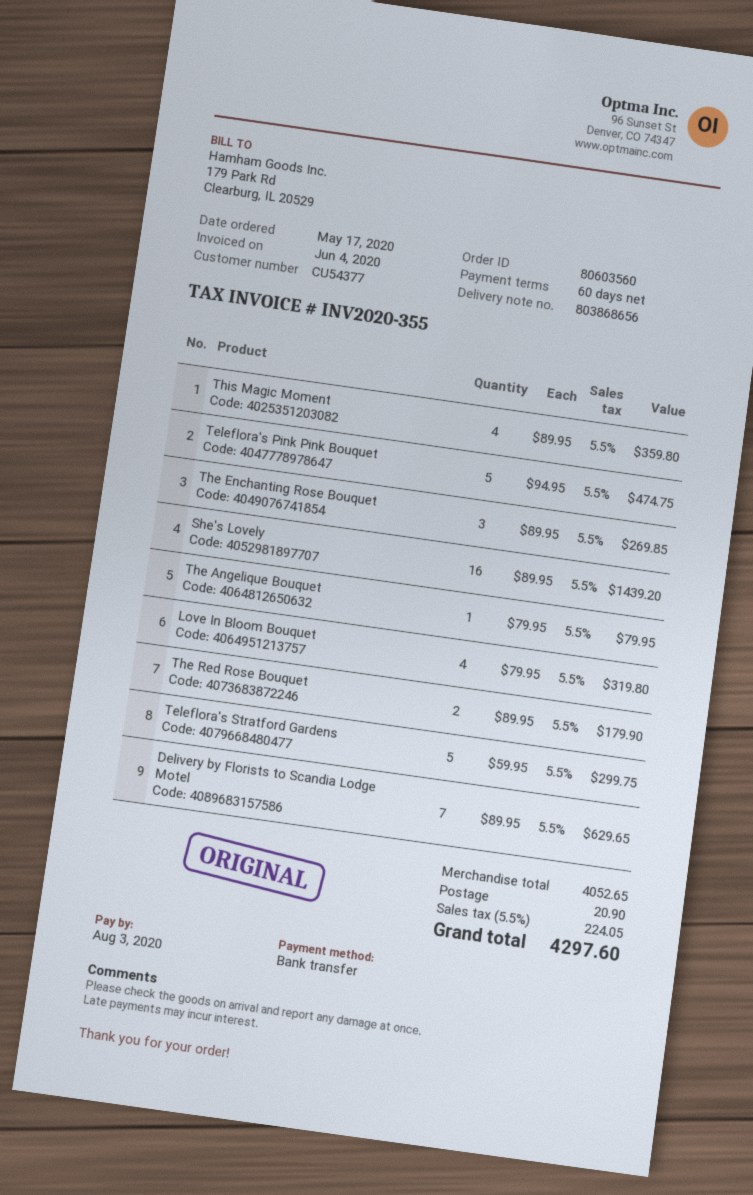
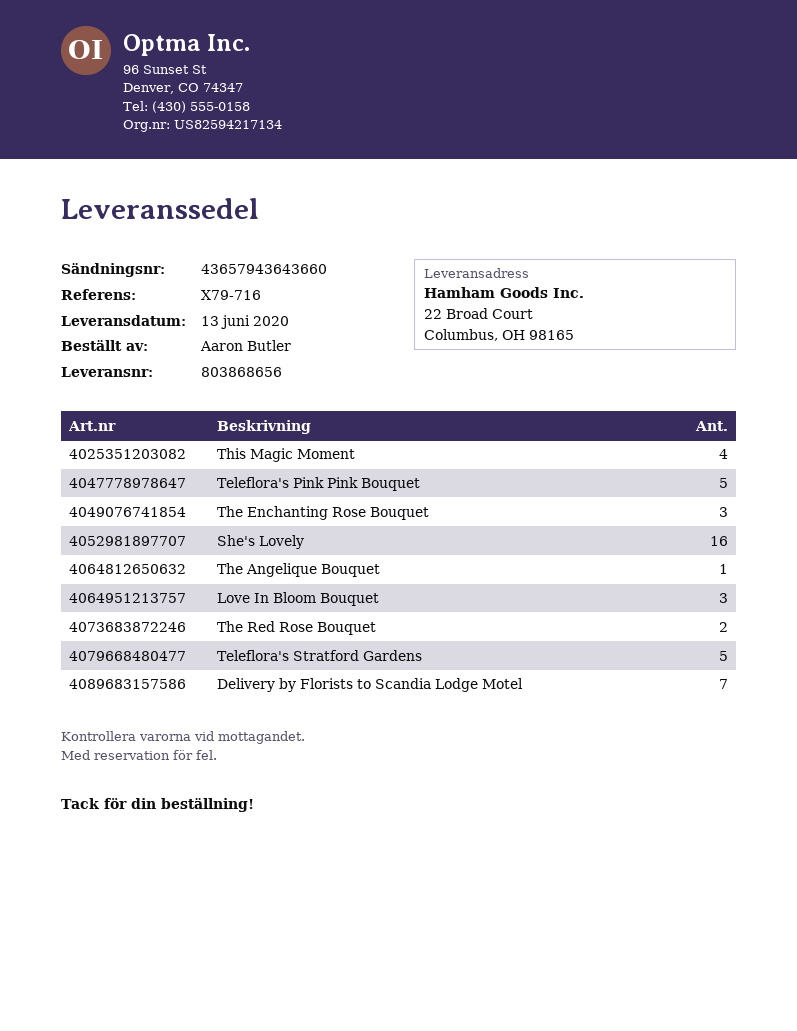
Love In Bloom Bouquet: 4 -> 3

